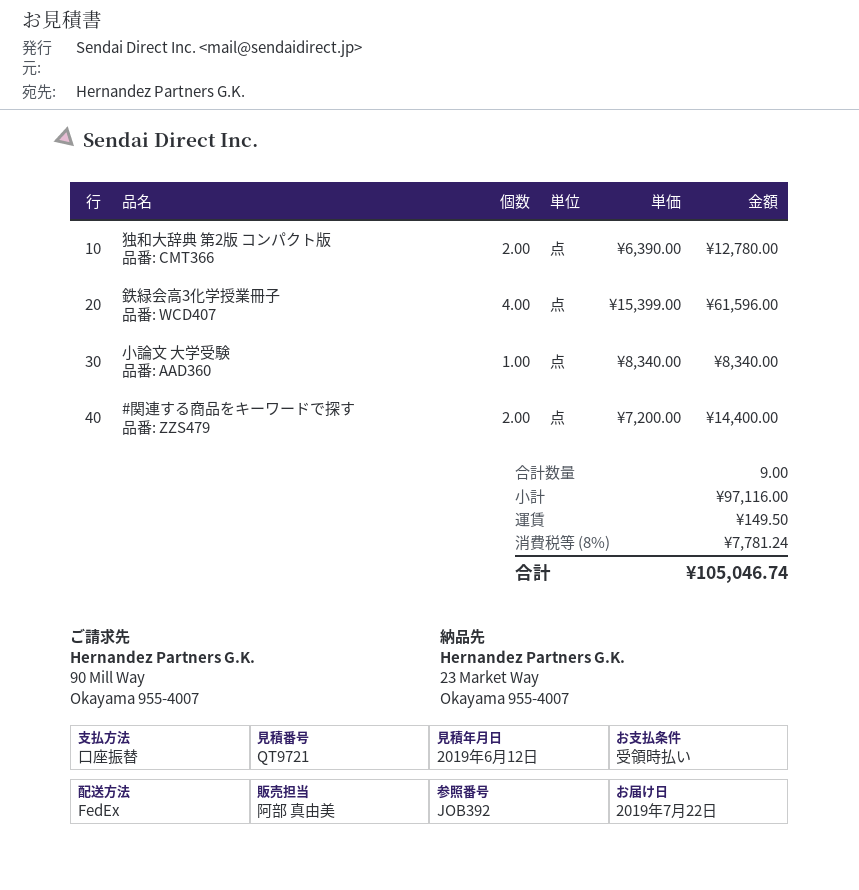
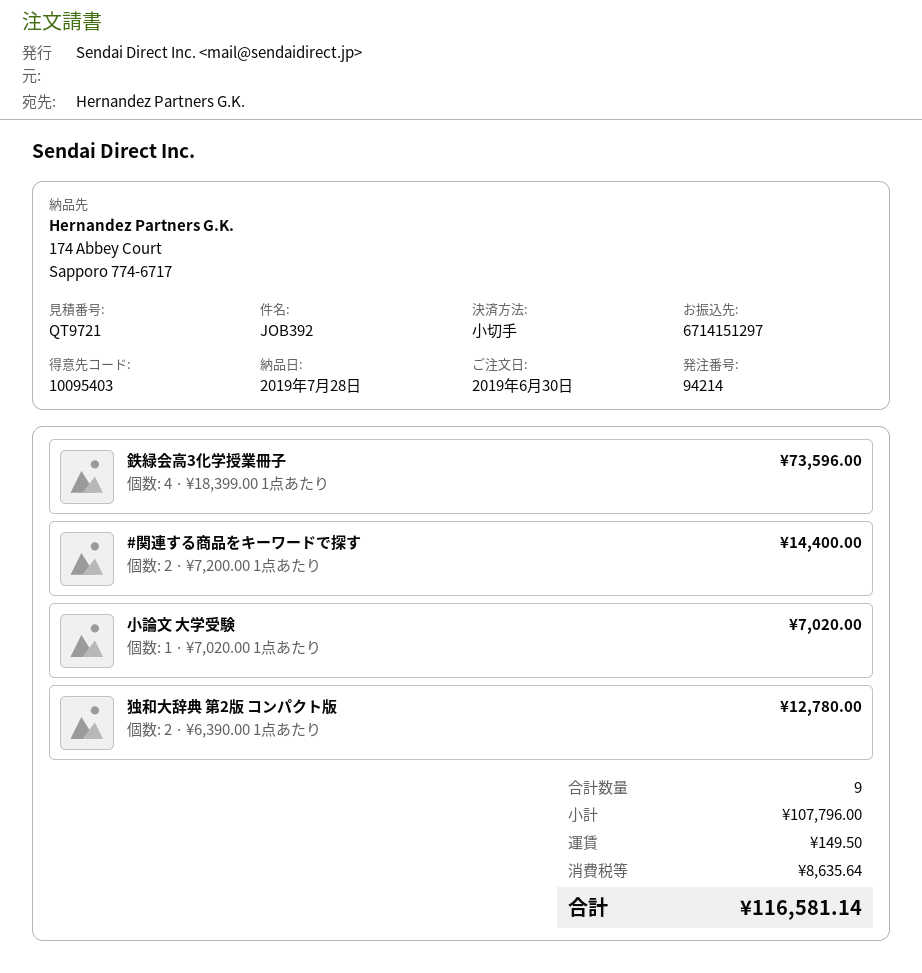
delivery date: 2019-07-22 -> 2019-07-28
payment method: direct debit -> cheque
ship to: 23 Market Way, Okayama 955-4007 -> 174 Abbey Court, Sapporo 774-6717
鉄緑会高3化学授業冊子: 4 x 15399.00 = 61596.00 -> 4 x 18399.00 = 73596.00
小論文 大学受験: 1 x 8340.00 = 8340.00 -> 1 x 7020.00 = 7020.00
subtotal: 97116.00 -> 107796.00
tax: 7781.24 -> 8635.64
total: 105046.74 -> 116581.14

